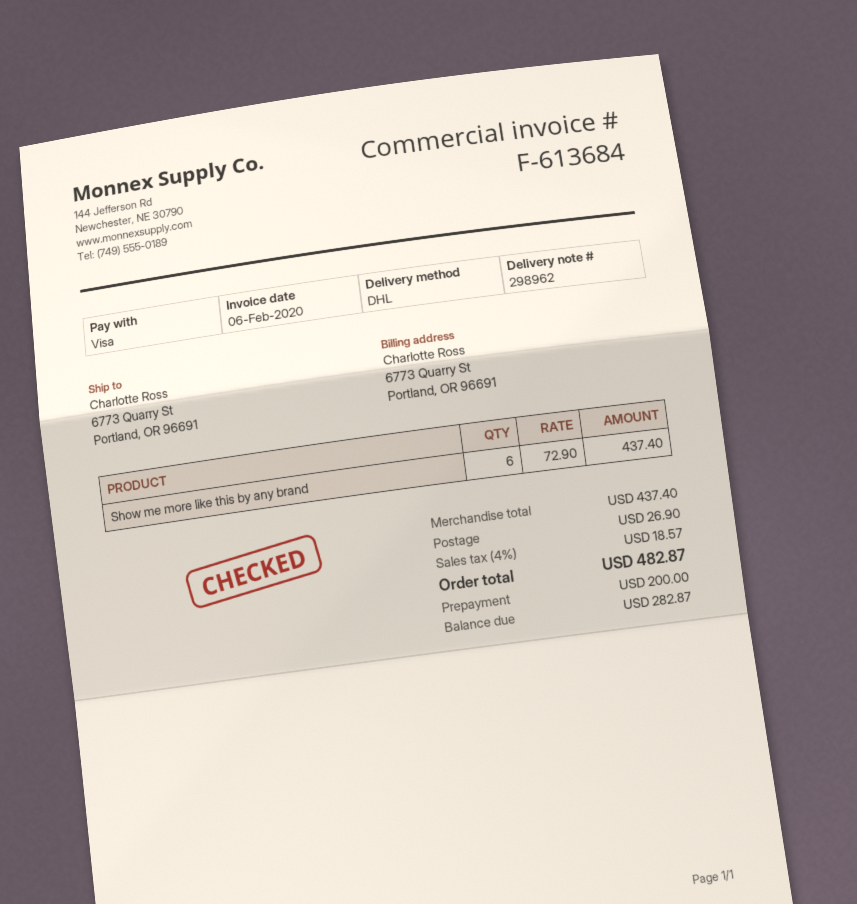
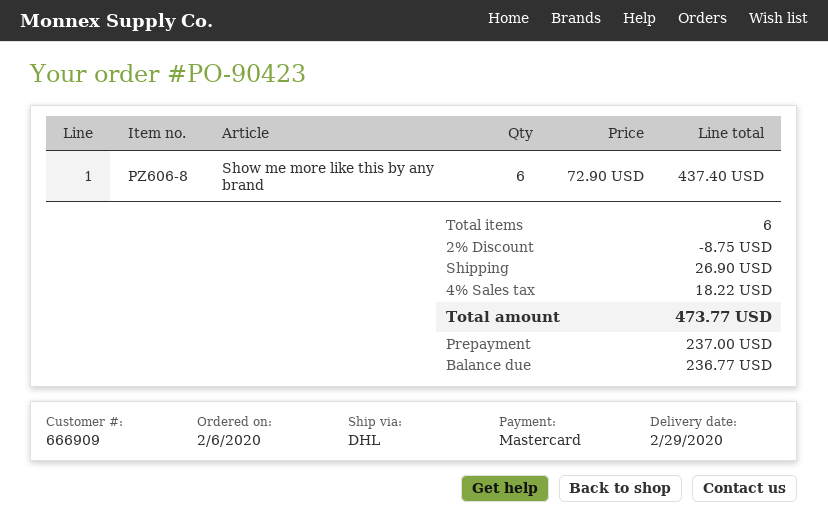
payment method: Visa -> Mastercard
discount: none -> 2% = 8.75
tax: 4% = 18.57 -> 4% = 18.22
total: 482.87 -> 473.77
deposit: 200.00 -> 237.00
balance: 282.87 -> 236.77

